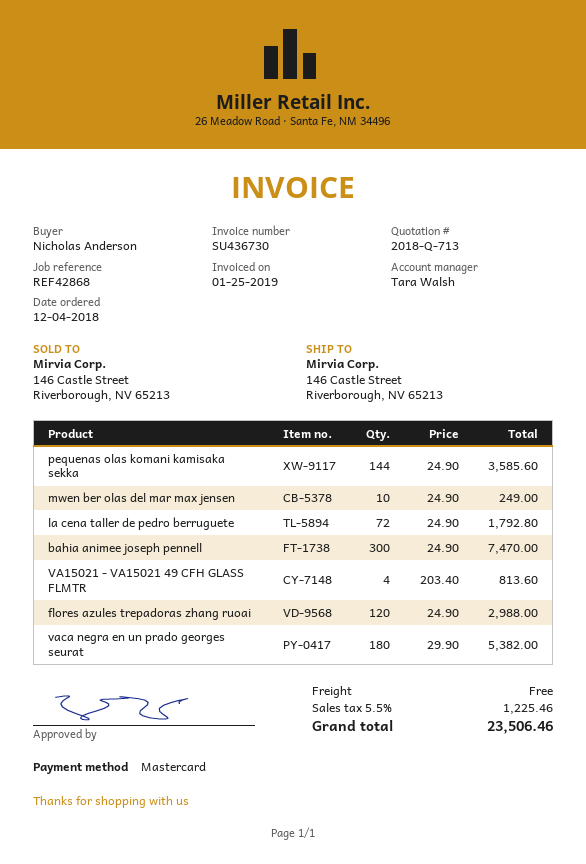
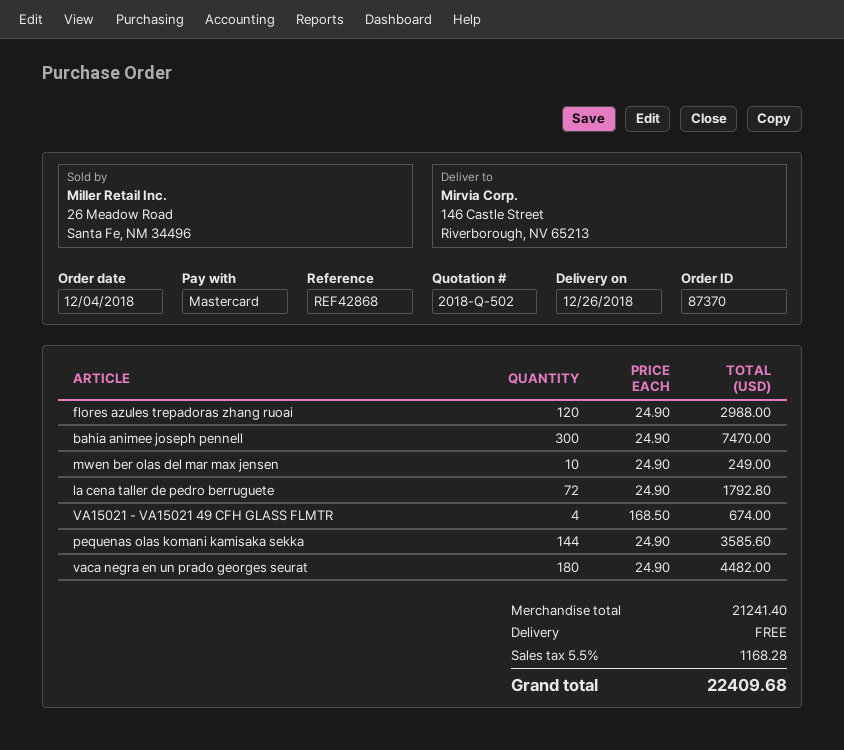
quote number: 2018-Q-713 -> 2018-Q-502
VA15021 - VA15021 49 CFH GLASS FLMTR: 4 x 203.40 = 813.60 -> 4 x 168.50 = 674.00
vaca negra en un prado georges seurat: 180 x 29.90 = 5382.00 -> 180 x 24.90 = 4482.00
tax: 5.5% = 1225.46 -> 5.5% = 1168.28
total: 23506.46 -> 22409.68

